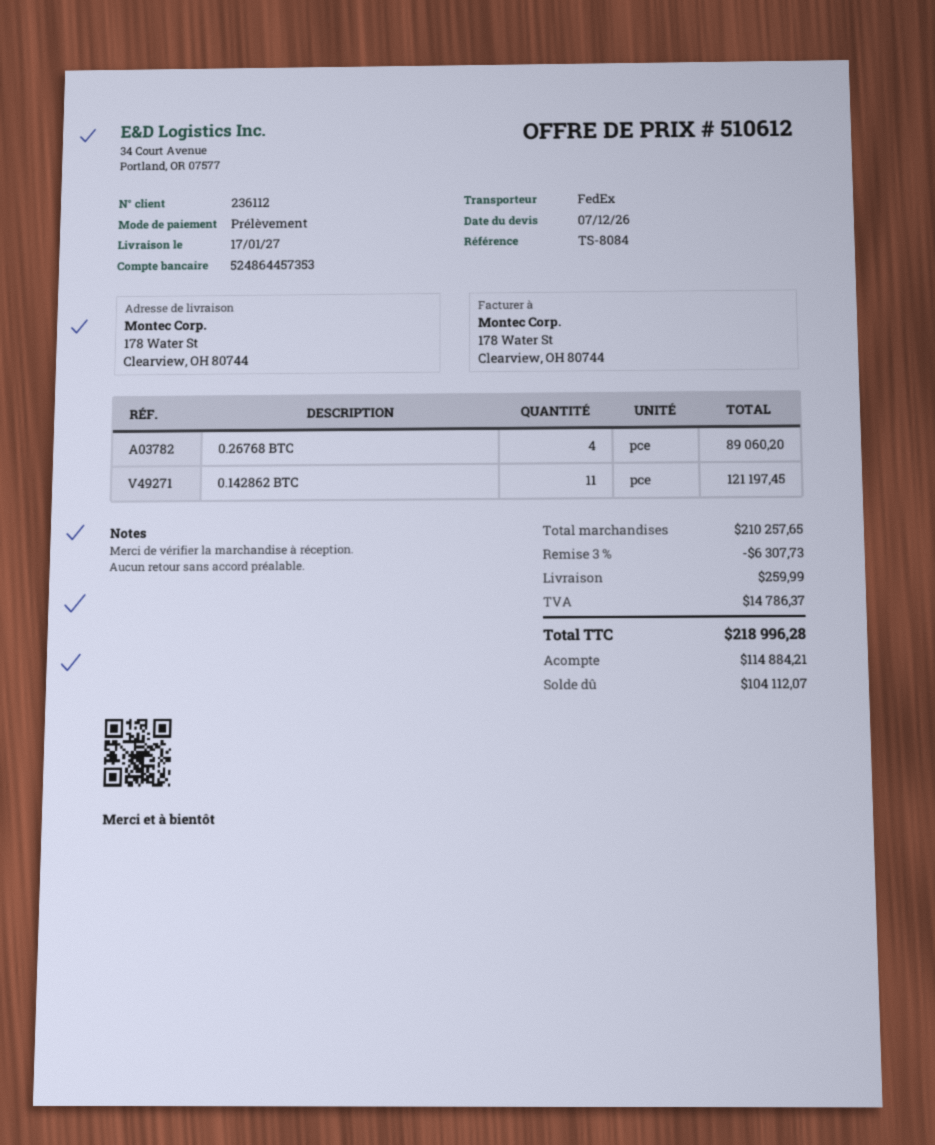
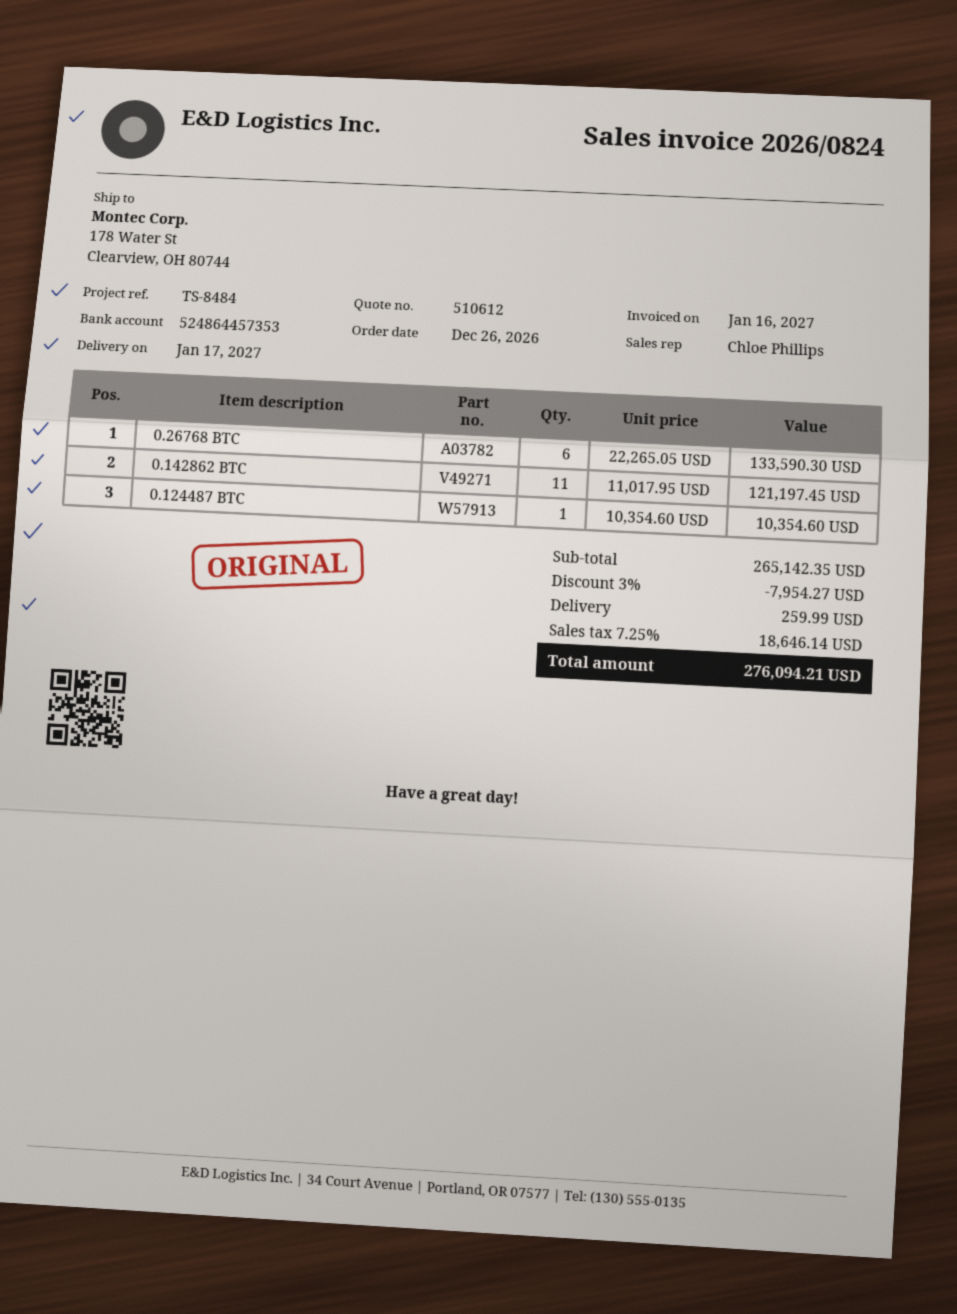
reference: TS-8084 -> TS-8484
0.26768 BTC: 4 for 89060.20 -> 6 for 133590.30
0.124487 BTC: none -> 1 for 10354.60
subtotal: 210257.65 -> 265142.35
discount: 3% = 6307.73 -> 3% = 7954.27
tax: 14786.37 -> 18646.14
total: 218996.28 -> 276094.21

